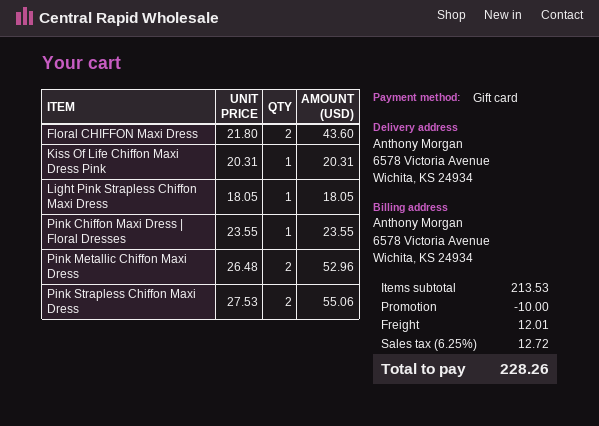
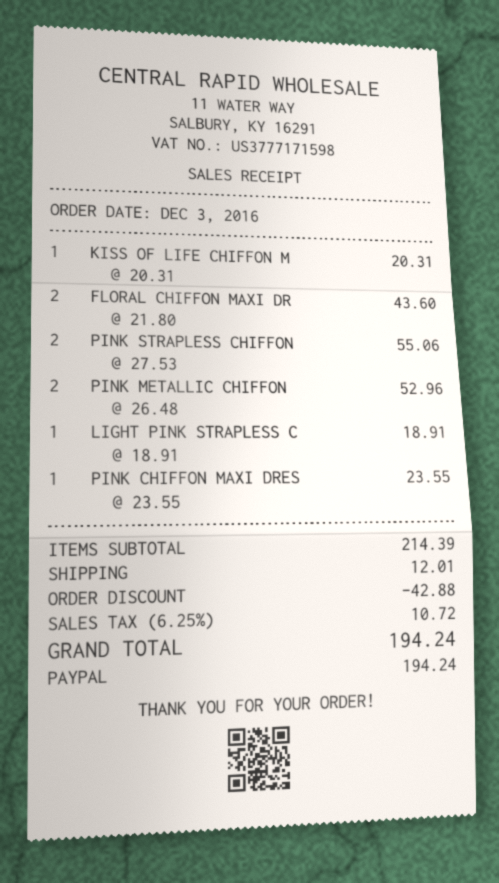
payment method: gift card -> PayPal
Light Pink Strapless Chiffon Maxi Dress: 1 x 18.05 = 18.05 -> 1 x 18.91 = 18.91
subtotal: 213.53 -> 214.39
discount: 10.00 -> 42.88
tax: 6.25% = 12.72 -> 6.25% = 10.72
total: 228.26 -> 194.24

